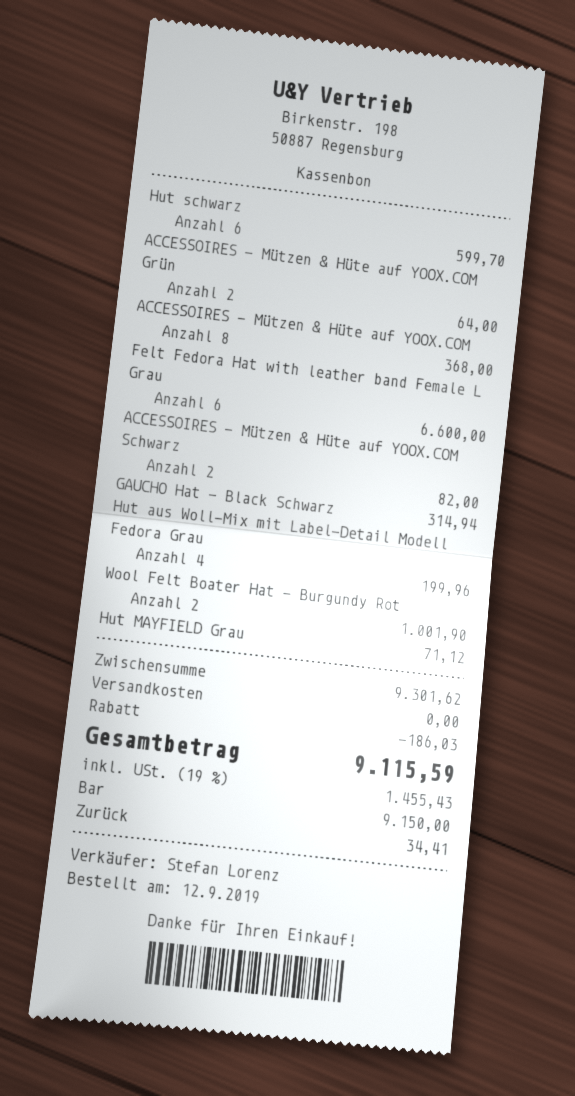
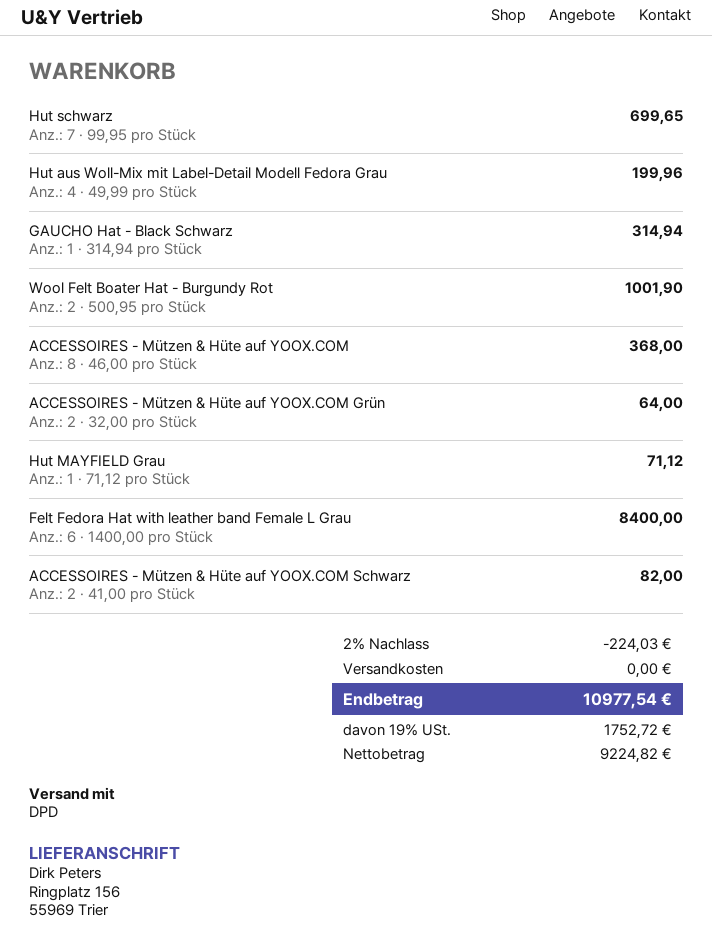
Hut schwarz: 6 for 599.70 -> 7 for 699.65
Felt Fedora Hat with leather band Female L Grau: 6 for 6600.00 -> 6 for 8400.00
discount: 186.03 -> 224.03
tax: 19% = 1455.43 -> 19% = 1752.72
total: 9115.59 -> 10977.54

